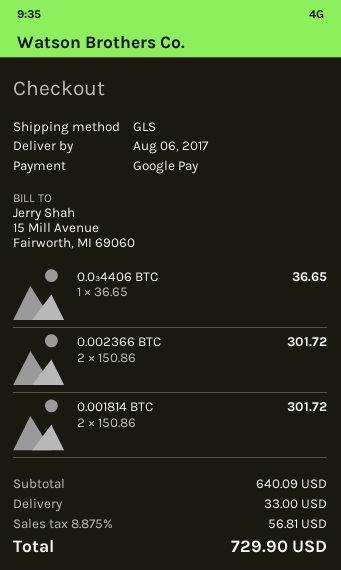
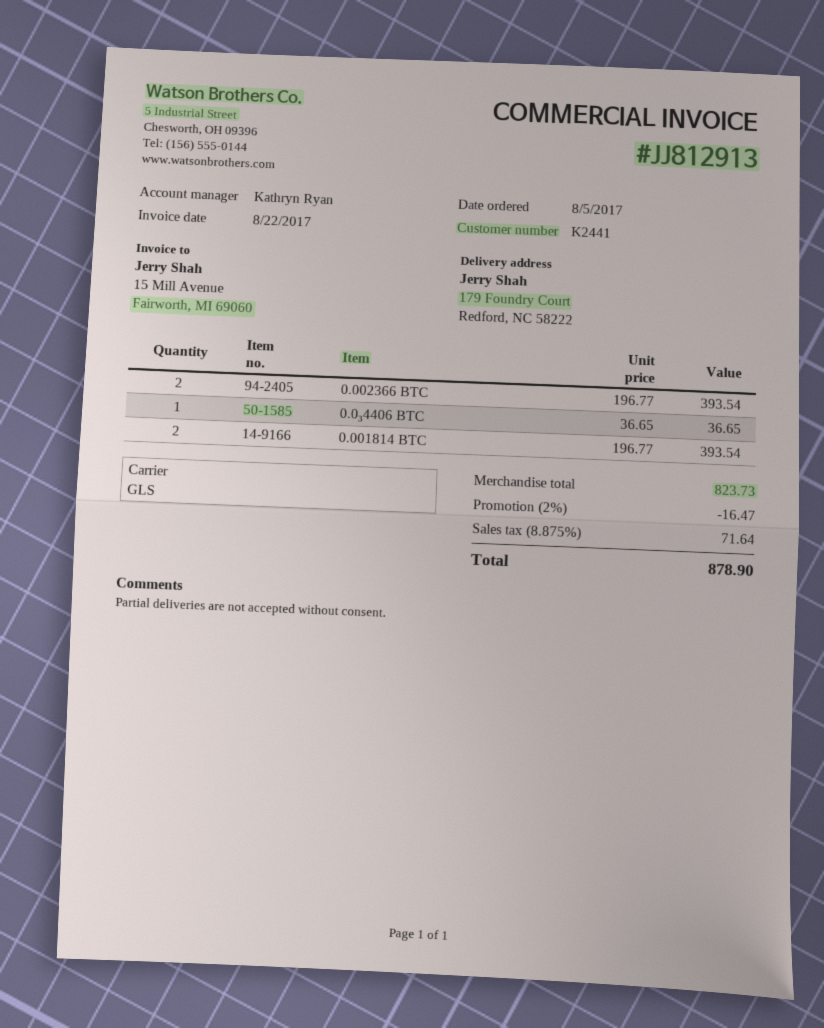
0.002366 BTC: 2 x 150.86 = 301.72 -> 2 x 196.77 = 393.54
0.001814 BTC: 2 x 150.86 = 301.72 -> 2 x 196.77 = 393.54
subtotal: 640.09 -> 823.73
discount: none -> 2% = 16.47
shipping: 33.00 -> none
tax: 8.875% = 56.81 -> 8.875% = 71.64
total: 729.90 -> 878.90

